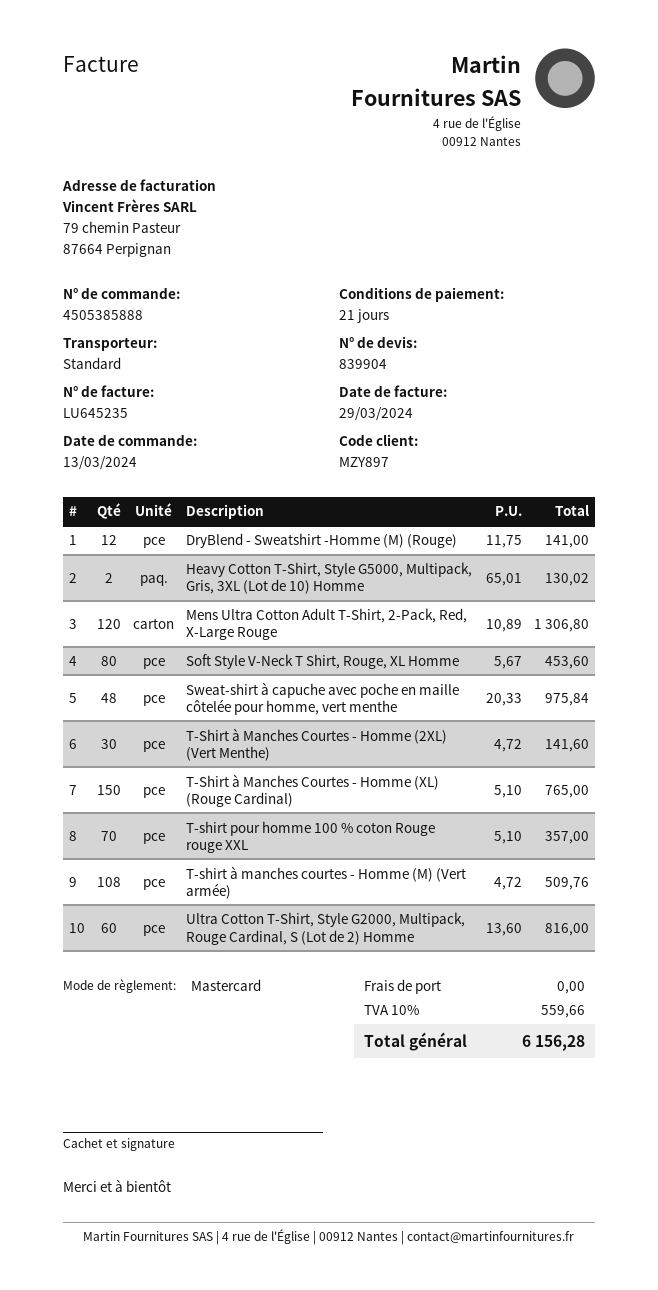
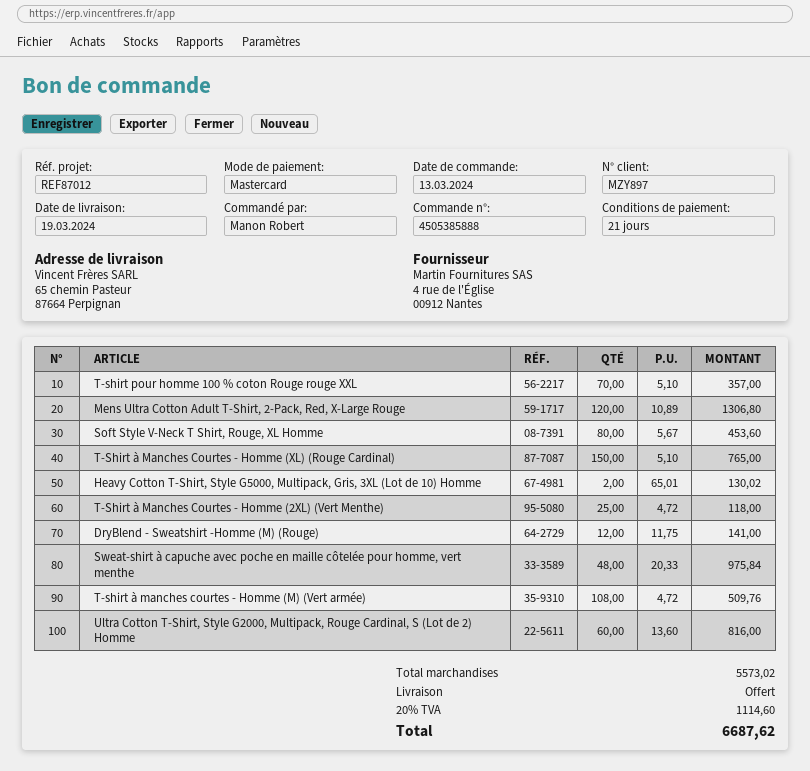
T-Shirt à Manches Courtes - Homme (2XL) (Vert Menthe): 30 x 4.72 = 141.60 -> 25 x 4.72 = 118.00
tax: 10% = 559.66 -> 20% = 1114.60
total: 6156.28 -> 6687.62

